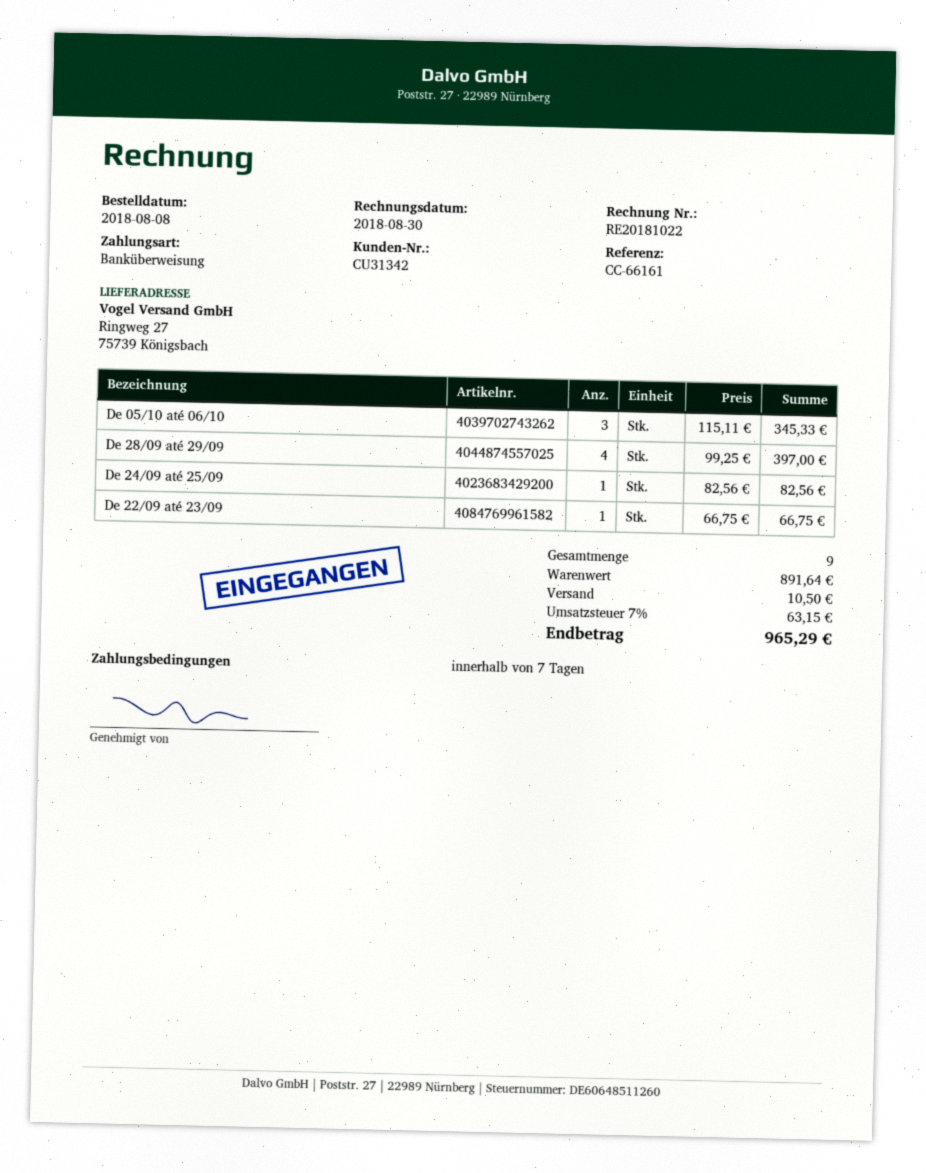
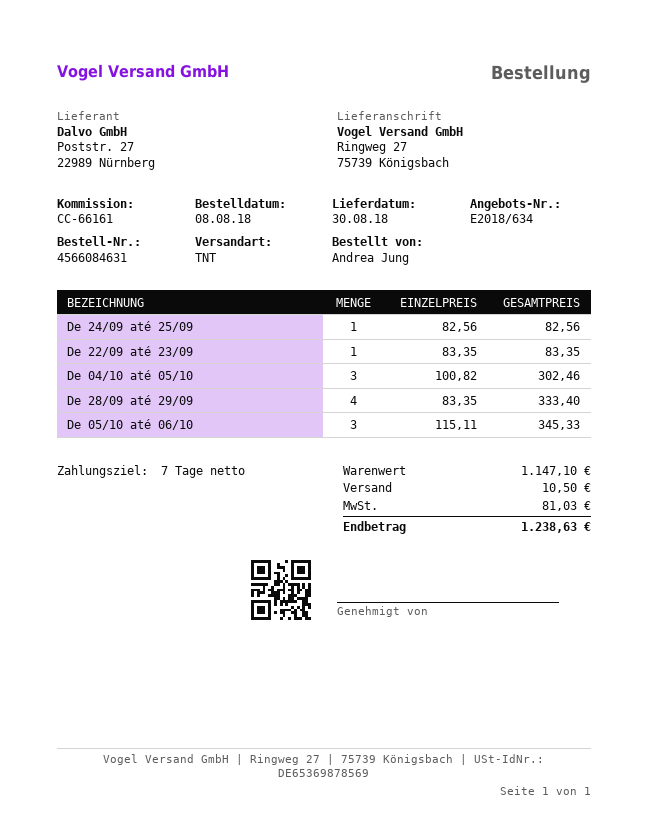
De 28/09 até 29/09: 4 x 99.25 = 397.00 -> 4 x 83.35 = 333.40
De 22/09 até 23/09: 1 x 66.75 = 66.75 -> 1 x 83.35 = 83.35
De 04/10 até 05/10: none -> 3 x 100.82 = 302.46
subtotal: 891.64 -> 1147.10
tax: 63.15 -> 81.03
total: 965.29 -> 1238.63

